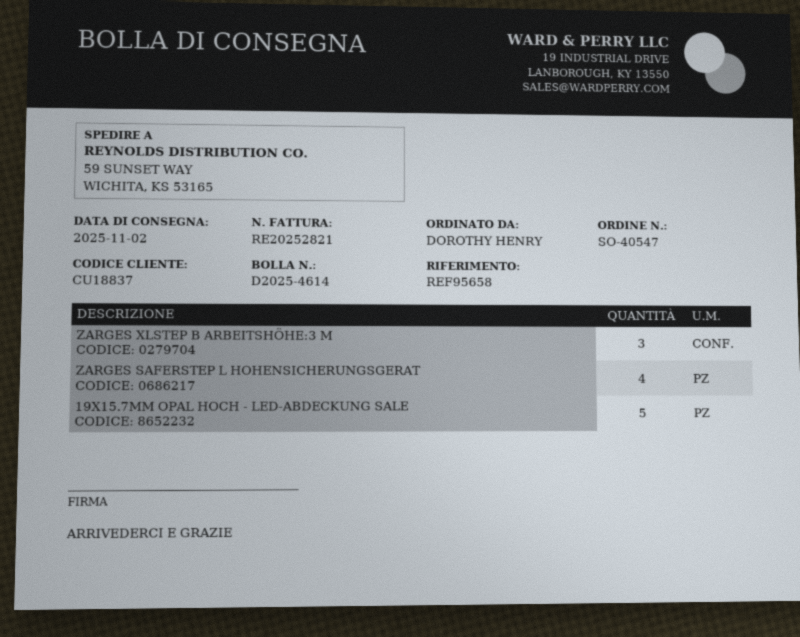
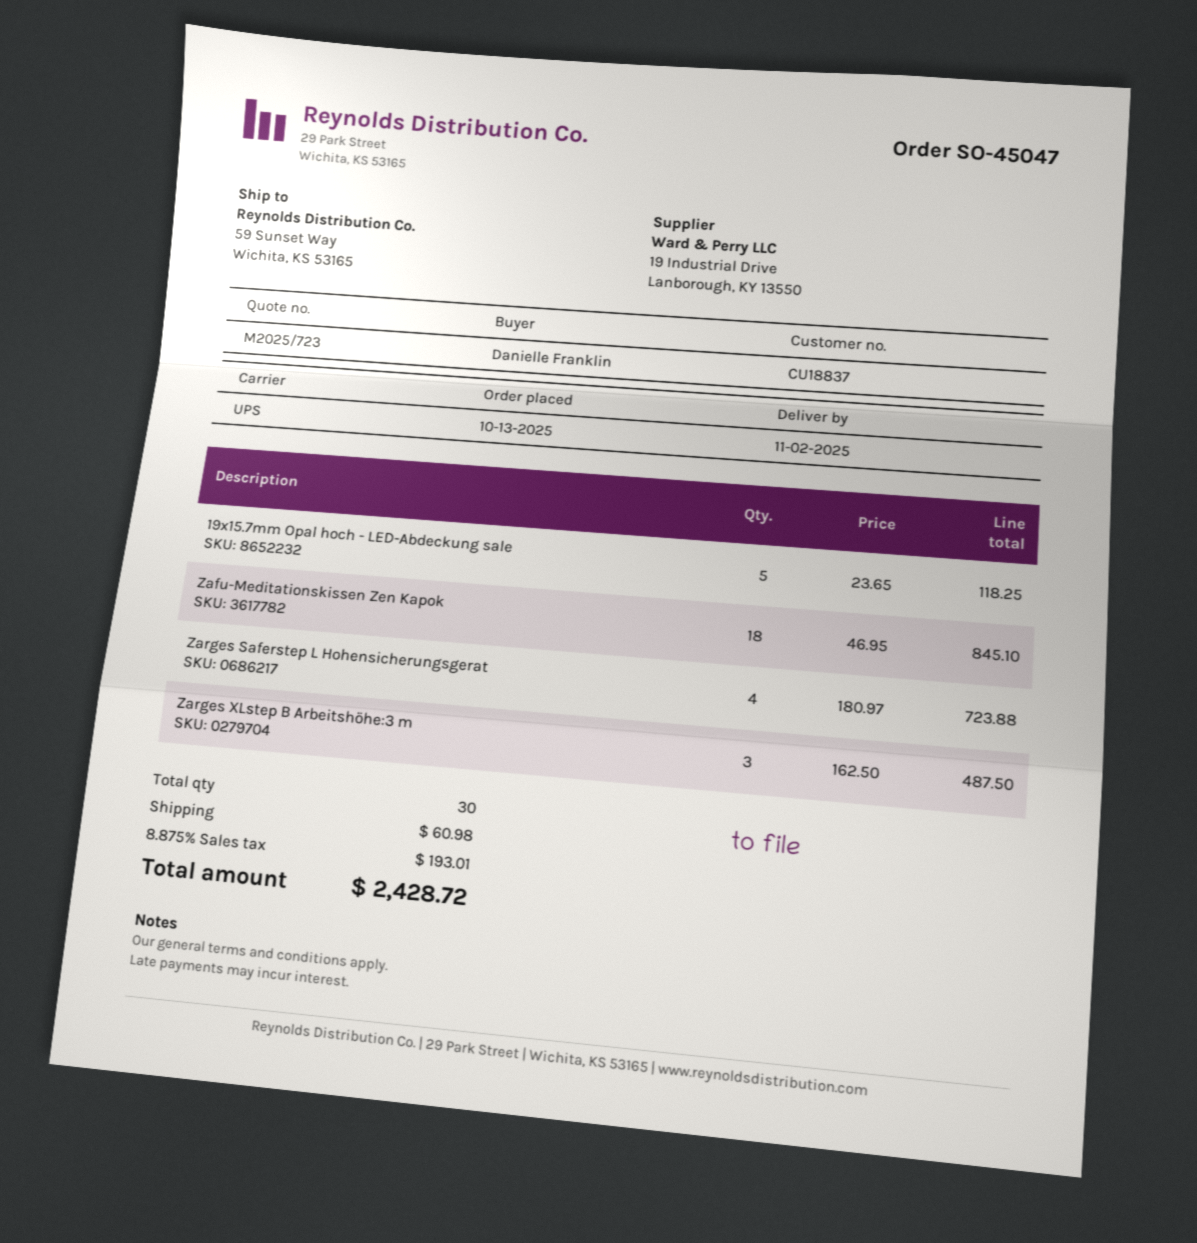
order number: SO-40547 -> SO-45047
ordered by: DOROTHY HENRY -> Danielle Franklin
Zafu-Meditationskissen Zen Kapok: none -> 18

